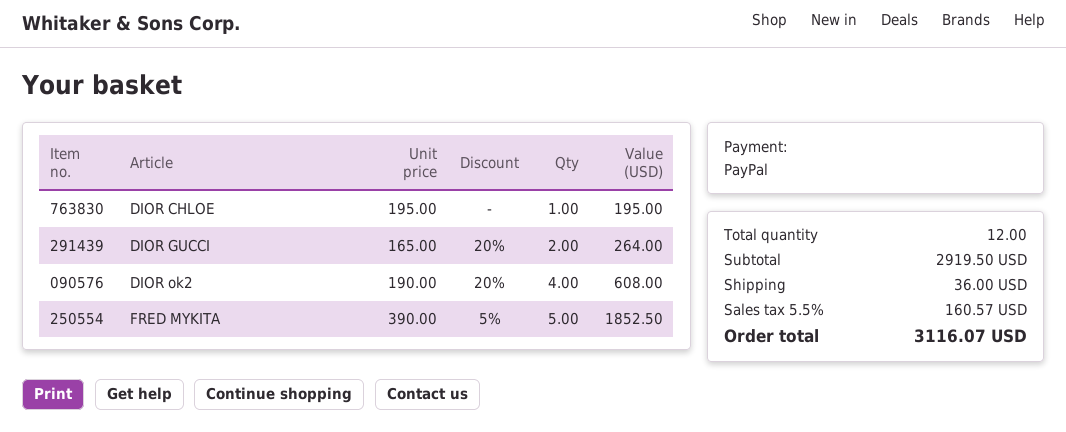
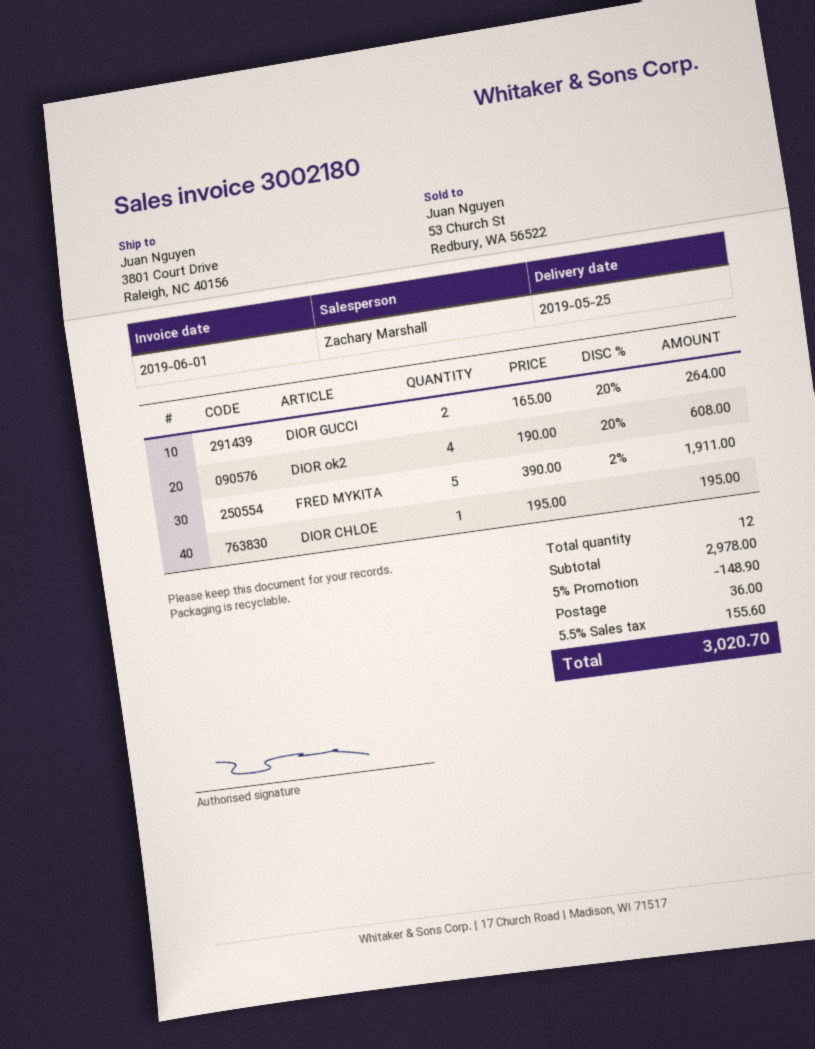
FRED MYKITA: 5 x 390.00 - 5% = 1852.50 -> 5 x 390.00 - 2% = 1911.00
subtotal: 2919.50 -> 2978.00
discount: none -> 5% = 148.90
tax: 5.5% = 160.57 -> 5.5% = 155.60
total: 3116.07 -> 3020.70

